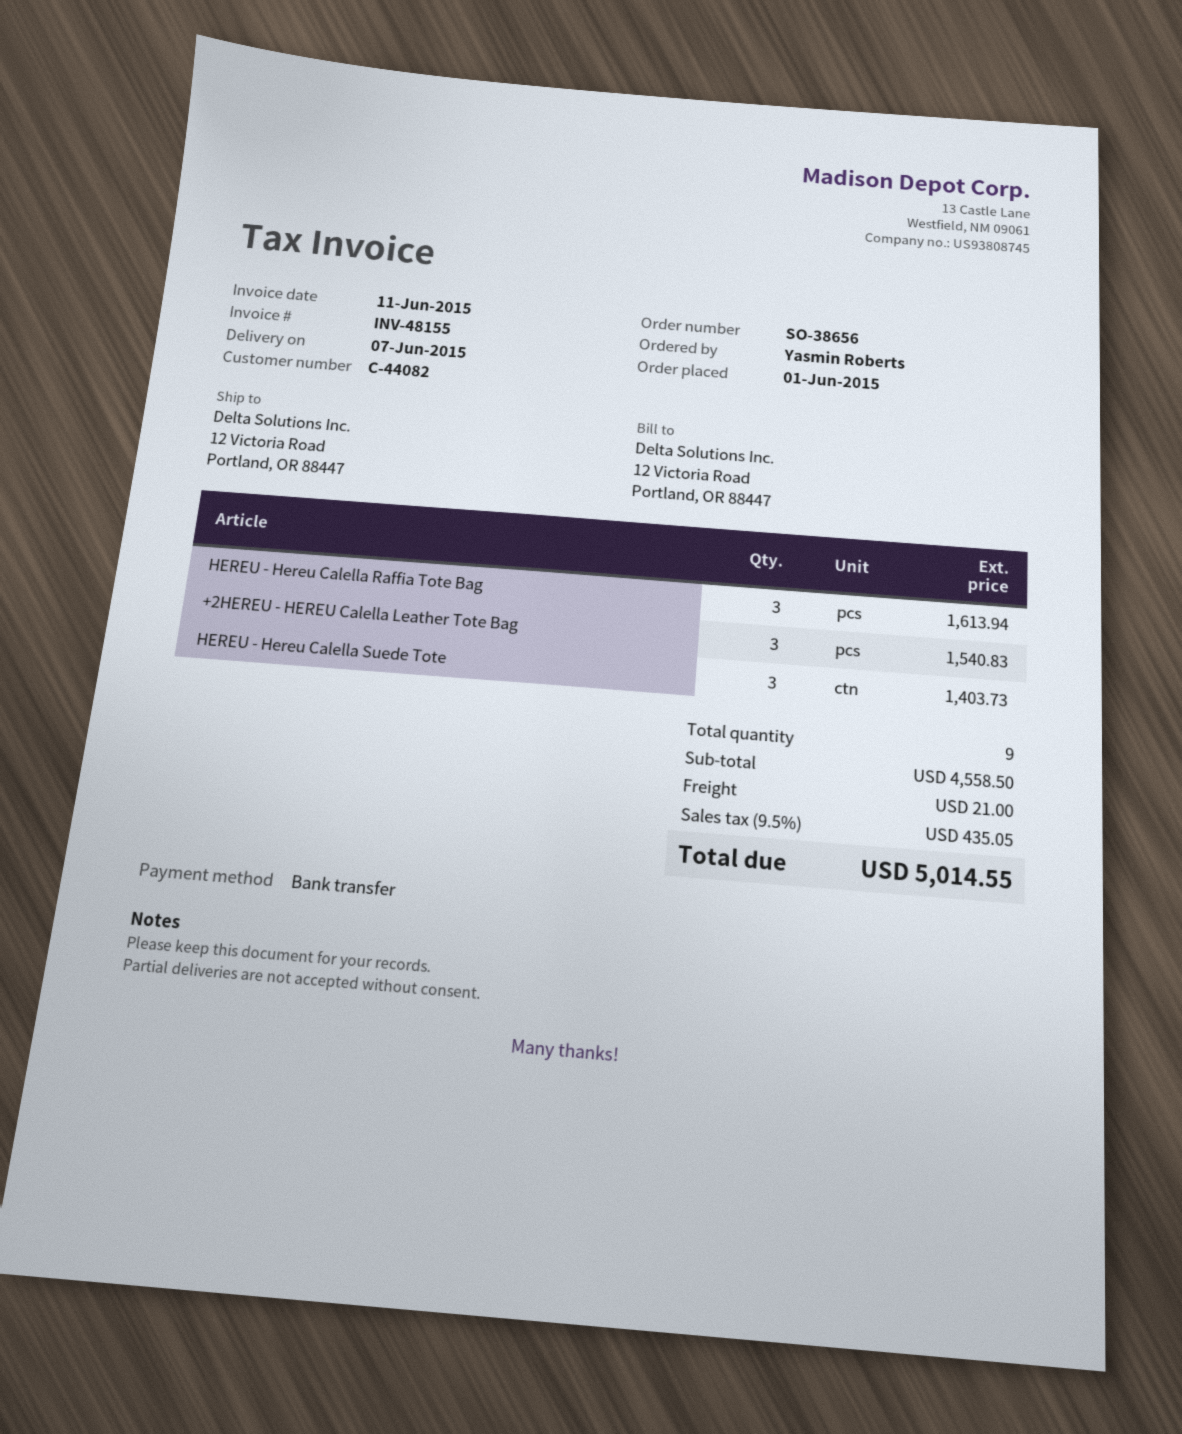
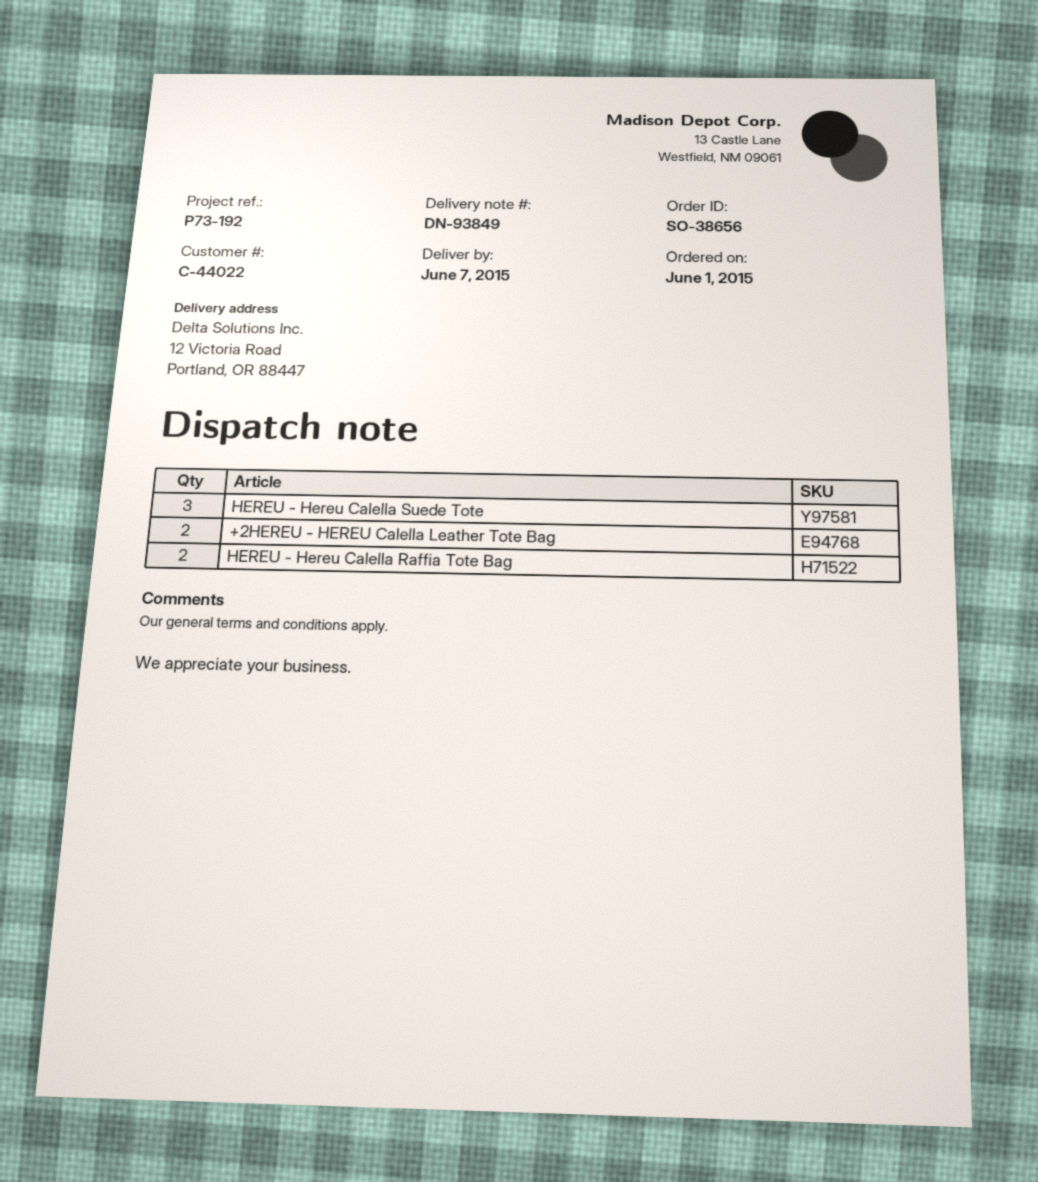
customer number: C-44082 -> C-44022
HEREU - Hereu Calella Raffia Tote Bag: 3 -> 2
+2HEREU - HEREU Calella Leather Tote Bag: 3 -> 2

